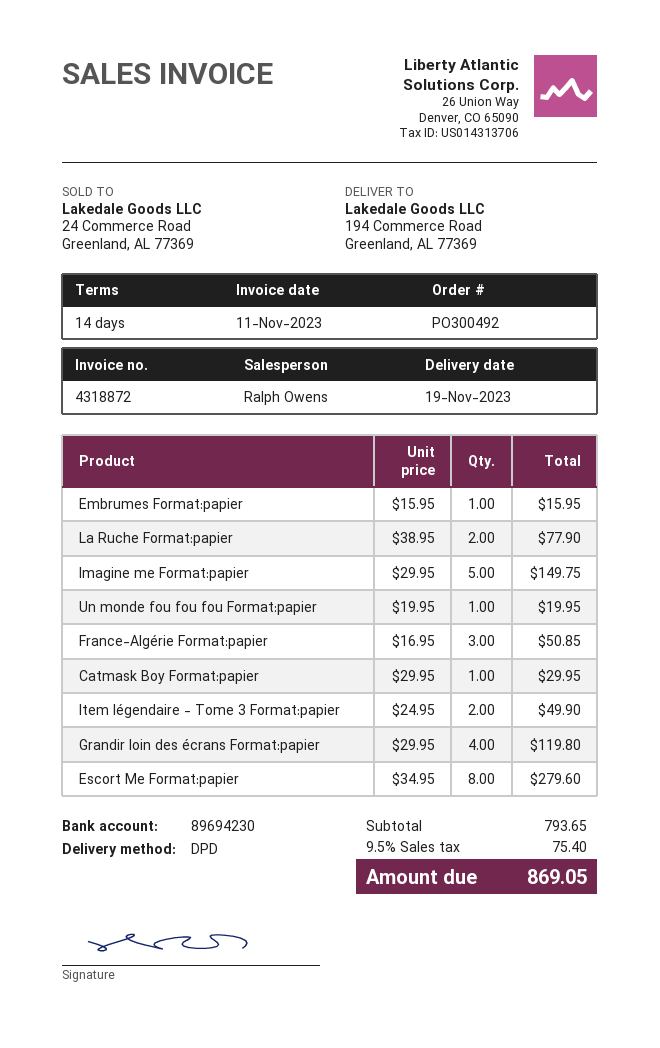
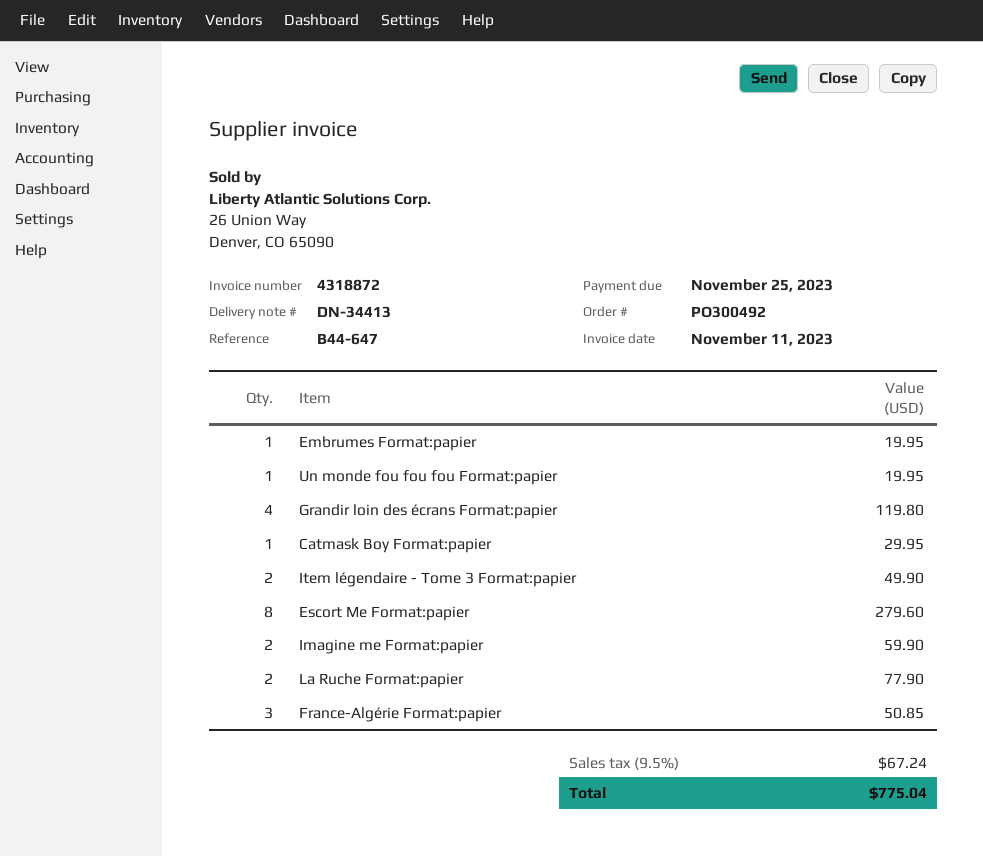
Embrumes Format:papier: 1 for 15.95 -> 1 for 19.95
Imagine me Format:papier: 5 for 149.75 -> 2 for 59.90
tax: 9.5% = 75.40 -> 9.5% = 67.24
total: 869.05 -> 775.04

